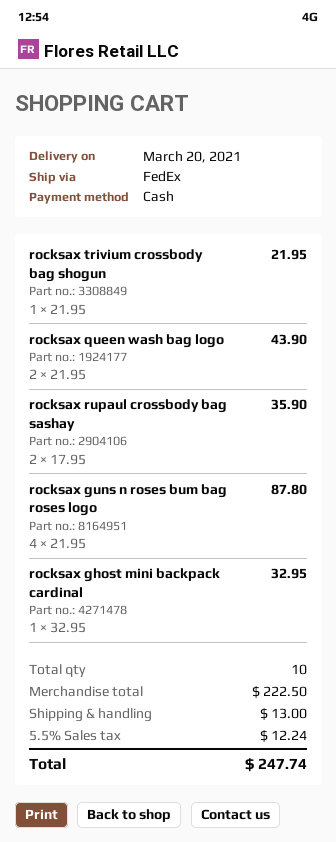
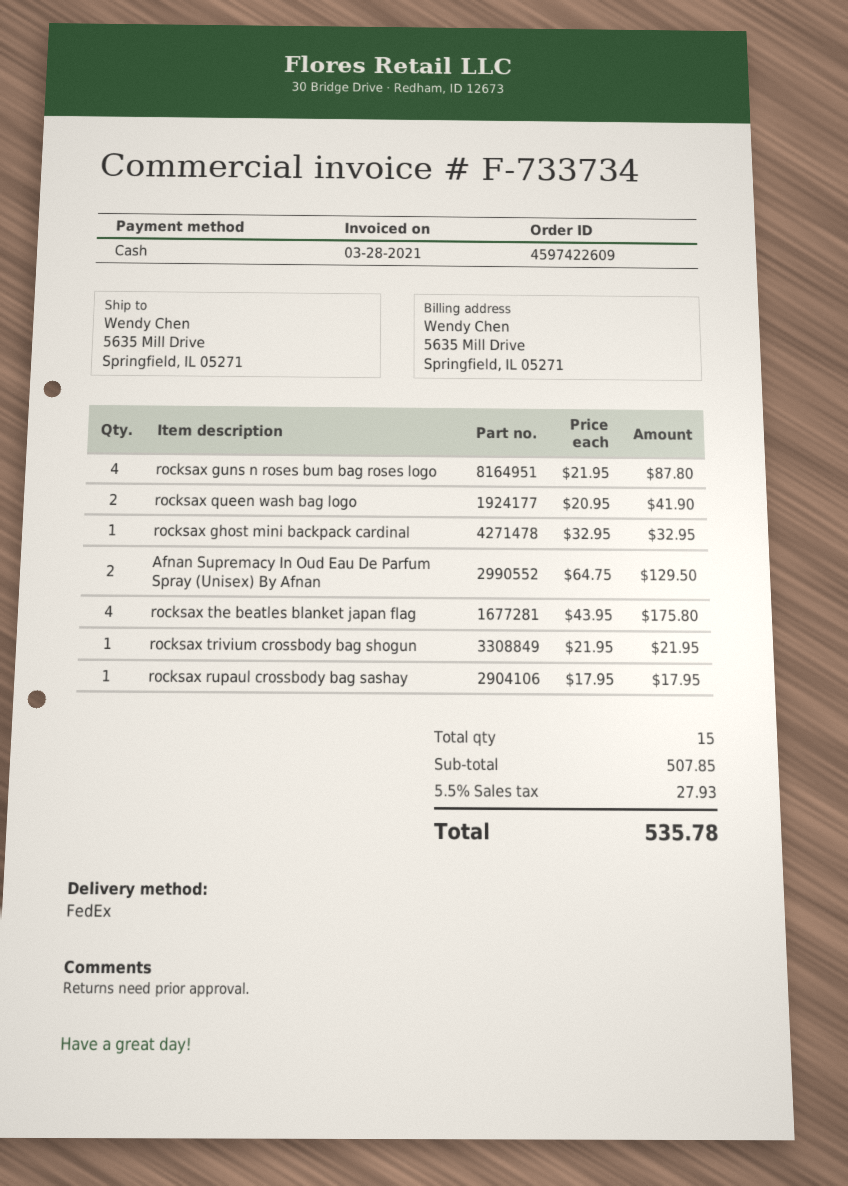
rocksax queen wash bag logo: 2 x 21.95 = 43.90 -> 2 x 20.95 = 41.90
rocksax rupaul crossbody bag sashay: 2 x 17.95 = 35.90 -> 1 x 17.95 = 17.95
Afnan Supremacy In Oud Eau De Parfum Spray (Unisex) By Afnan: none -> 2 x 64.75 = 129.50
rocksax the beatles blanket japan flag: none -> 4 x 43.95 = 175.80
total quantity: 10 -> 15
subtotal: 222.50 -> 507.85
shipping: 13.00 -> none
tax: 5.5% = 12.24 -> 5.5% = 27.93
total: 247.74 -> 535.78

